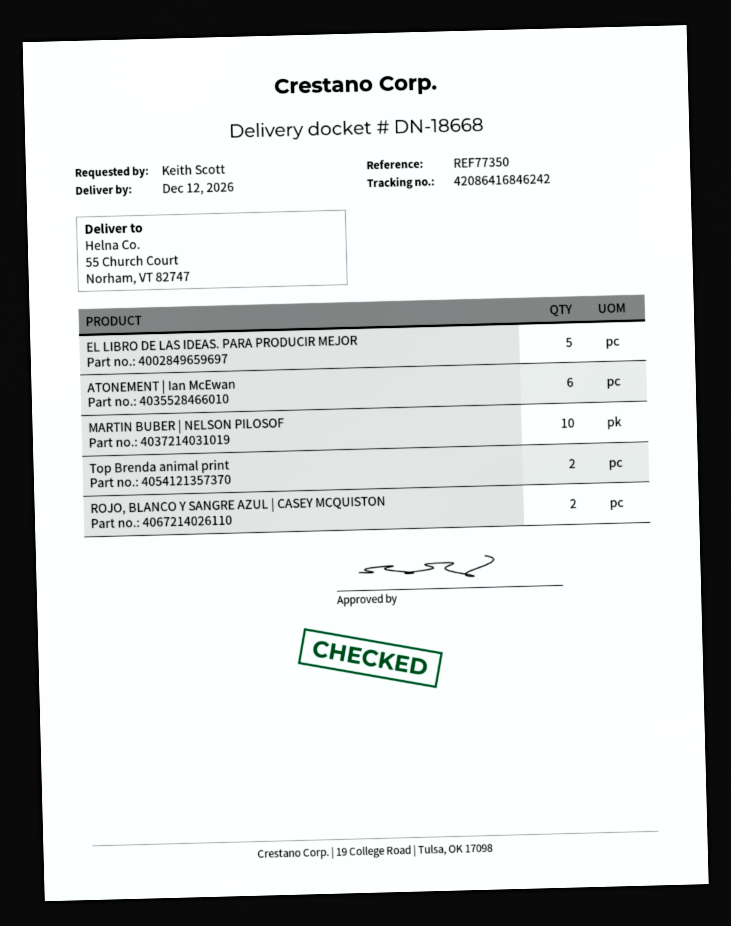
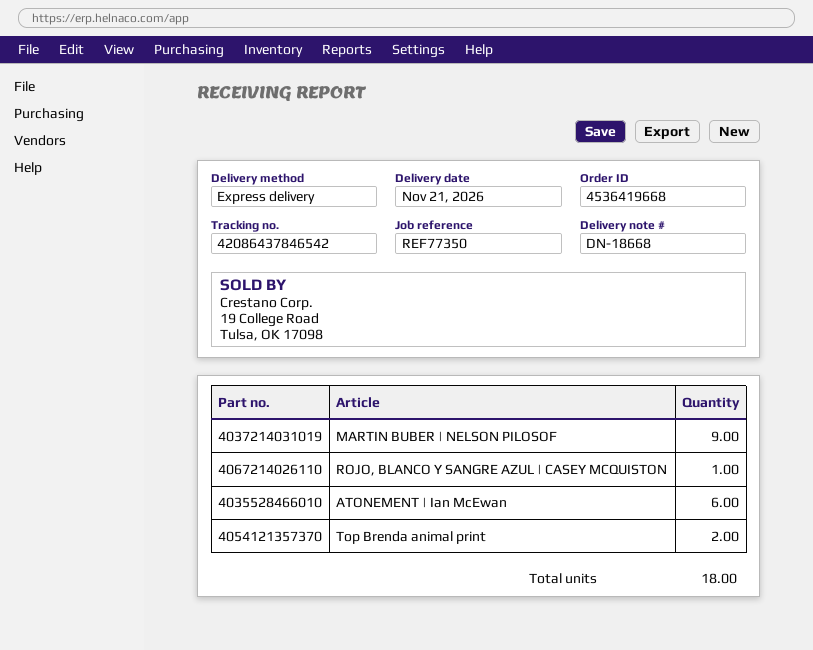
delivery date: 2026-12-12 -> 2026-11-21
tracking number: 42086416846242 -> 42086437846542
EL LIBRO DE LAS IDEAS. PARA PRODUCIR MEJOR: 5 -> none
MARTIN BUBER | NELSON PILOSOF: 10 -> 9
ROJO, BLANCO Y SANGRE AZUL | CASEY MCQUISTON: 2 -> 1

